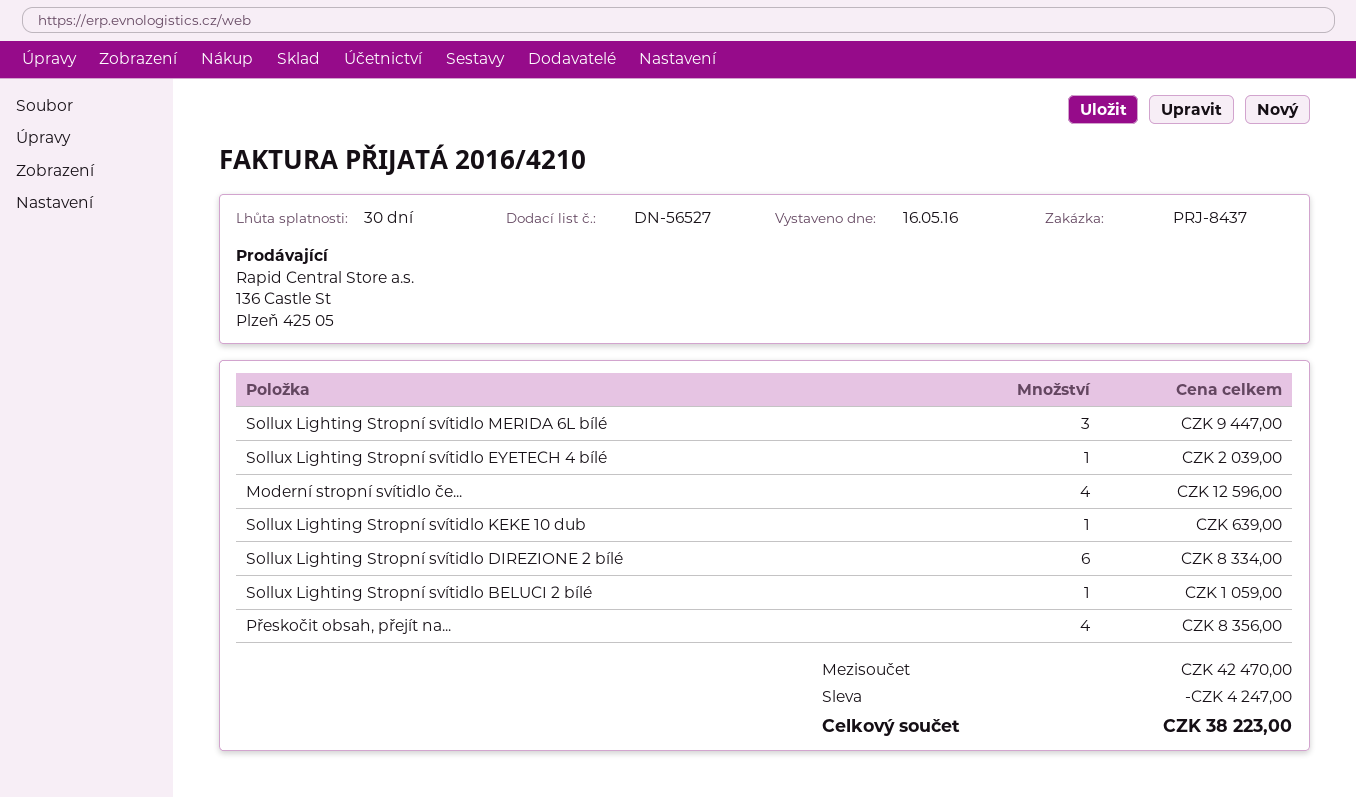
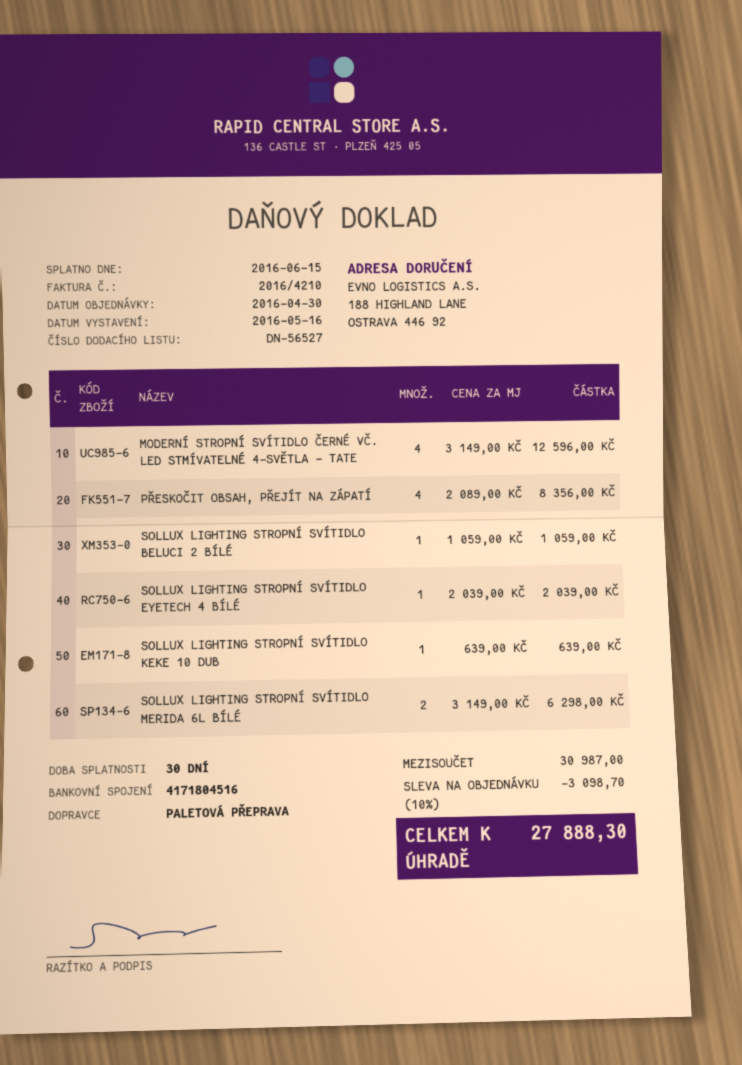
Sollux Lighting Stropní svítidlo MERIDA 6L bílé: 3 for 9447.00 -> 2 for 6298.00
Sollux Lighting Stropní svítidlo DIREZIONE 2 bílé: 6 for 8334.00 -> none
subtotal: 42470.00 -> 30987.00
discount: 4247.00 -> 3098.70
total: 38223.00 -> 27888.30

